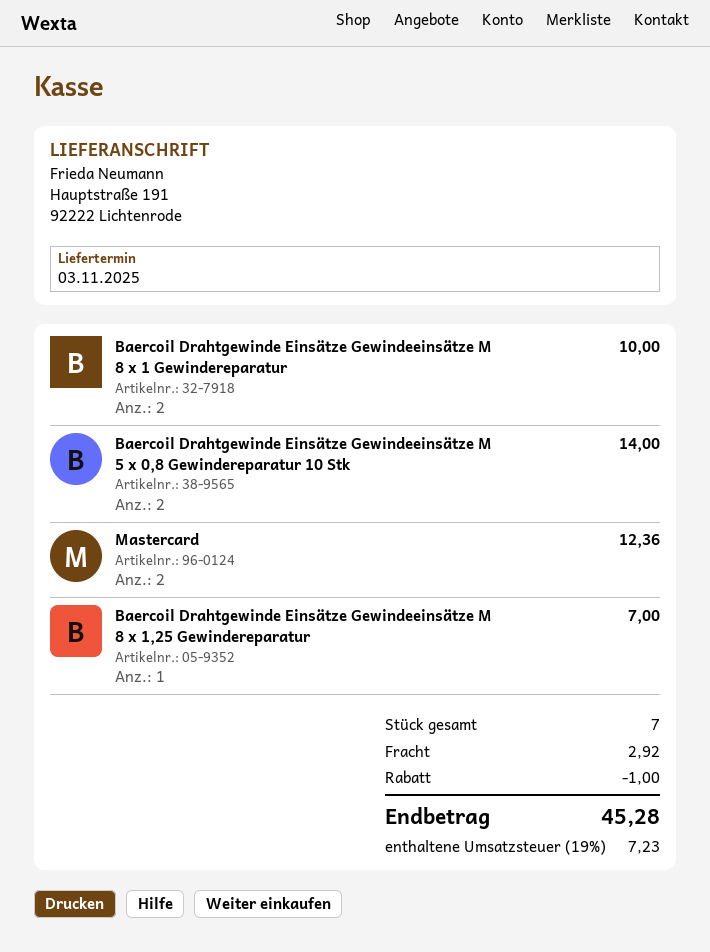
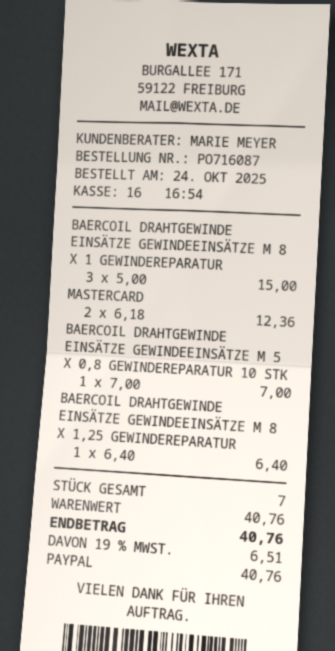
Baercoil Drahtgewinde Einsätze Gewindeeinsätze M 8 x 1 Gewindereparatur: 2 for 10.00 -> 3 for 15.00
Baercoil Drahtgewinde Einsätze Gewindeeinsätze M 5 x 0,8 Gewindereparatur 10 Stk: 2 for 14.00 -> 1 for 7.00
Baercoil Drahtgewinde Einsätze Gewindeeinsätze M 8 x 1,25 Gewindereparatur: 1 for 7.00 -> 1 for 6.40
discount: 1.00 -> none
shipping: 2.92 -> none
tax: 19% = 7.23 -> 19% = 6.51
total: 45.28 -> 40.76

